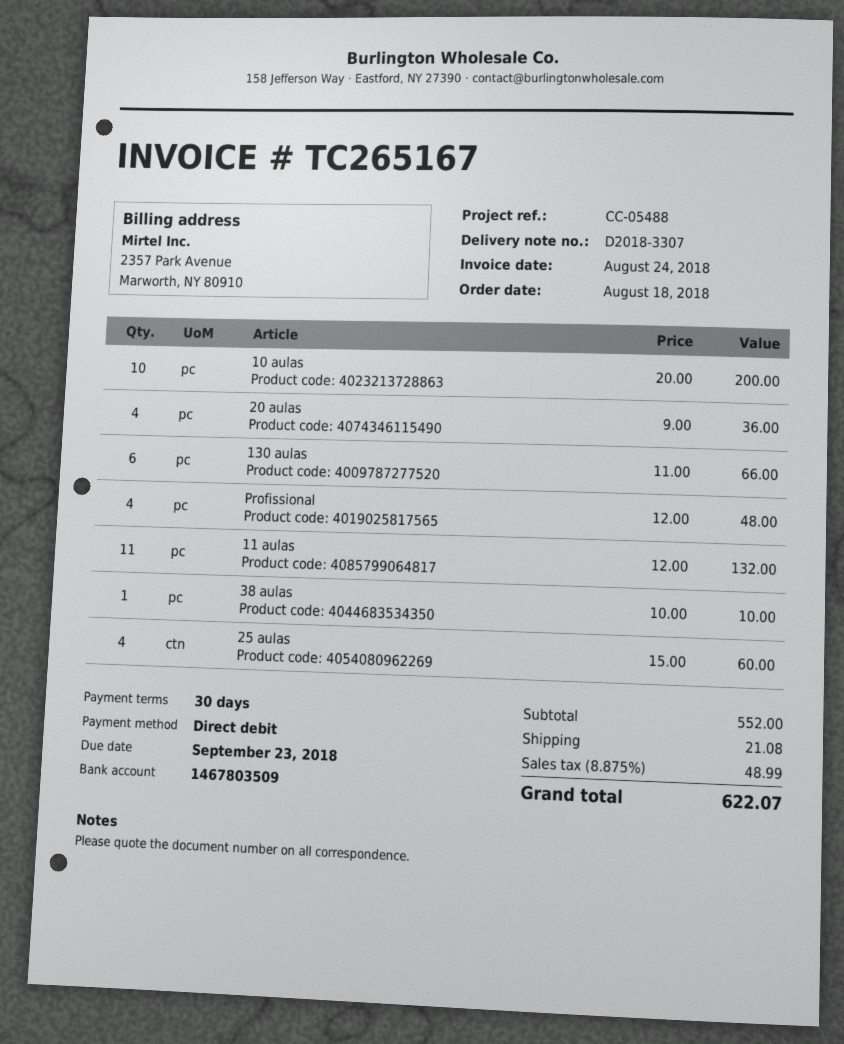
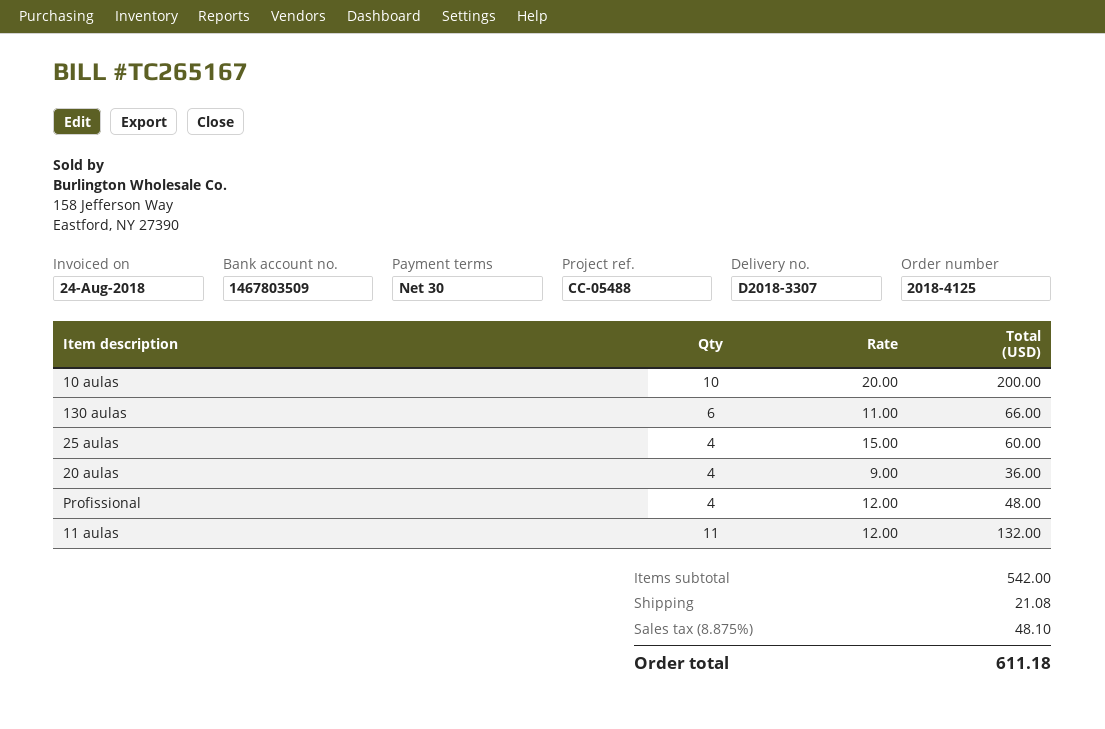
38 aulas: 1 x 10.00 = 10.00 -> none
subtotal: 552.00 -> 542.00
tax: 8.875% = 48.99 -> 8.875% = 48.10
total: 622.07 -> 611.18

